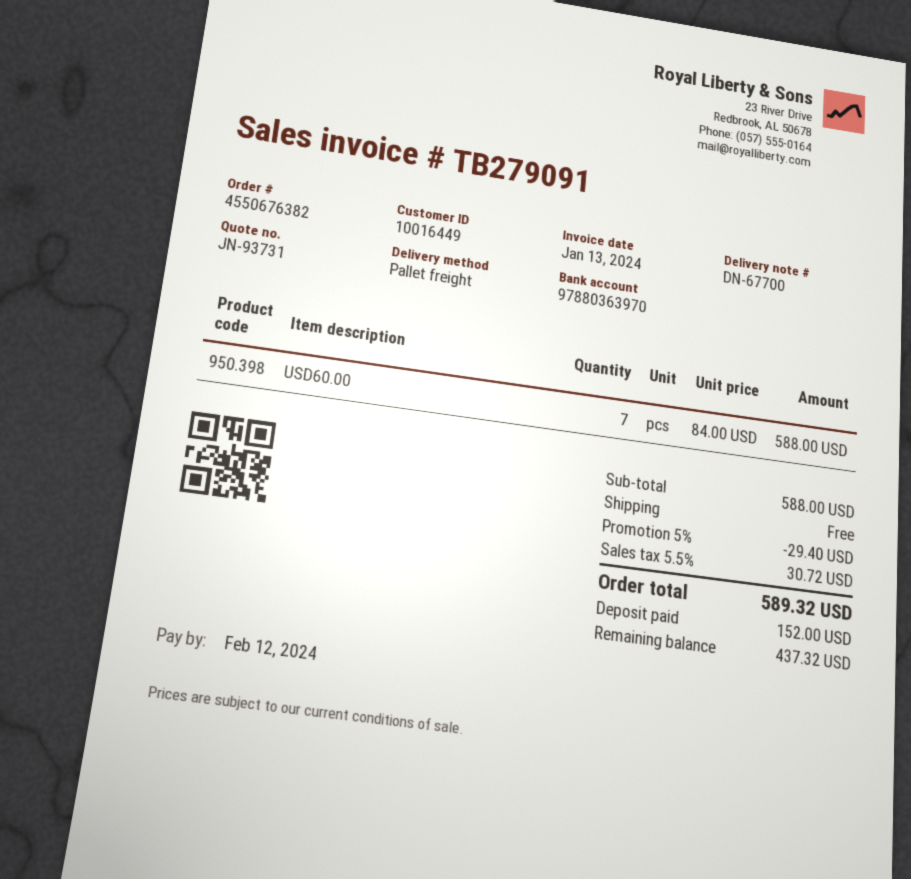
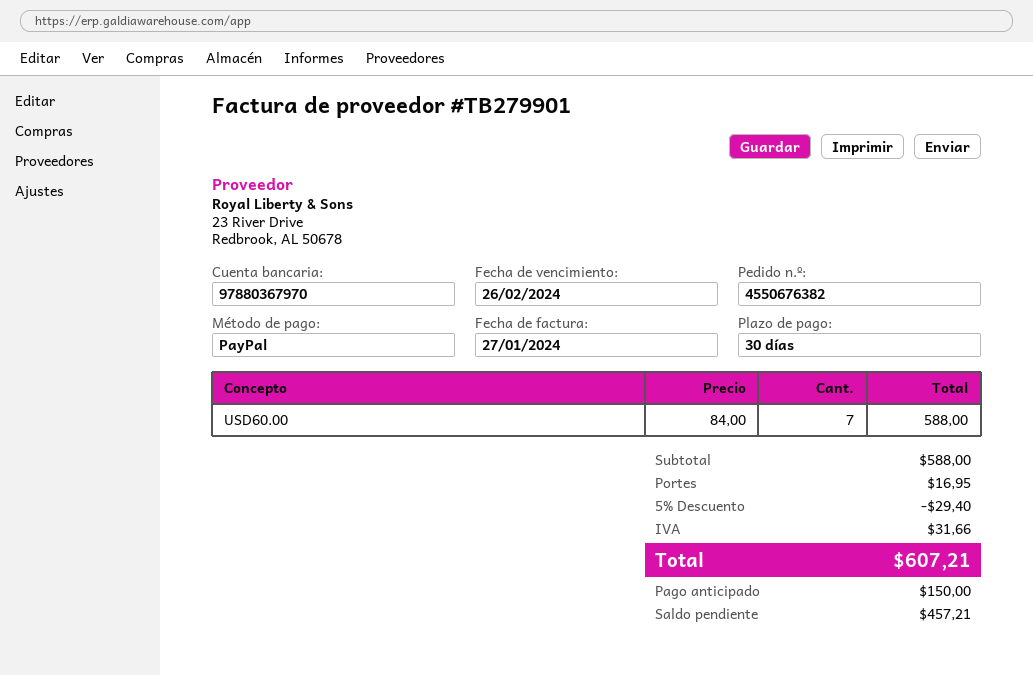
invoice number: TB279091 -> TB279901
invoice date: 2024-01-13 -> 2024-01-27
due date: 2024-02-12 -> 2024-02-26
bank account: 97880363970 -> 97880367970
shipping: 0.00 -> 16.95
tax: 30.72 -> 31.66
total: 589.32 -> 607.21
deposit: 152.00 -> 150.00
balance: 437.32 -> 457.21

